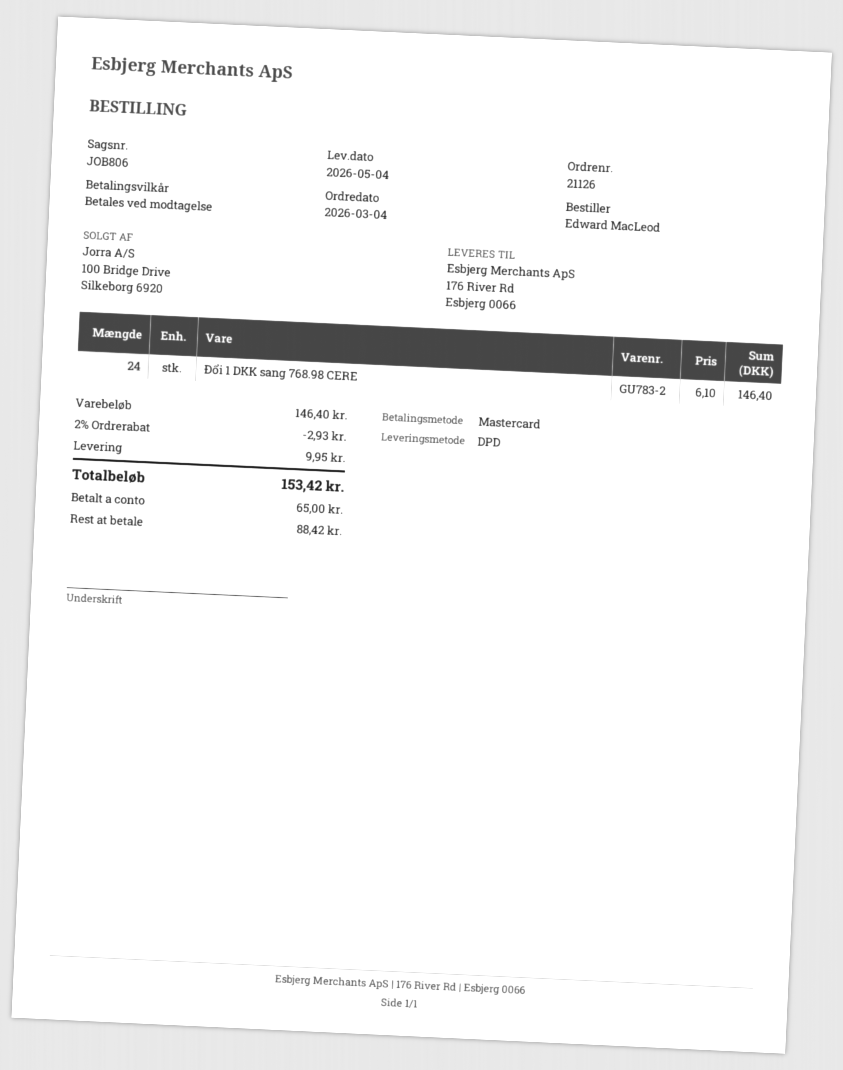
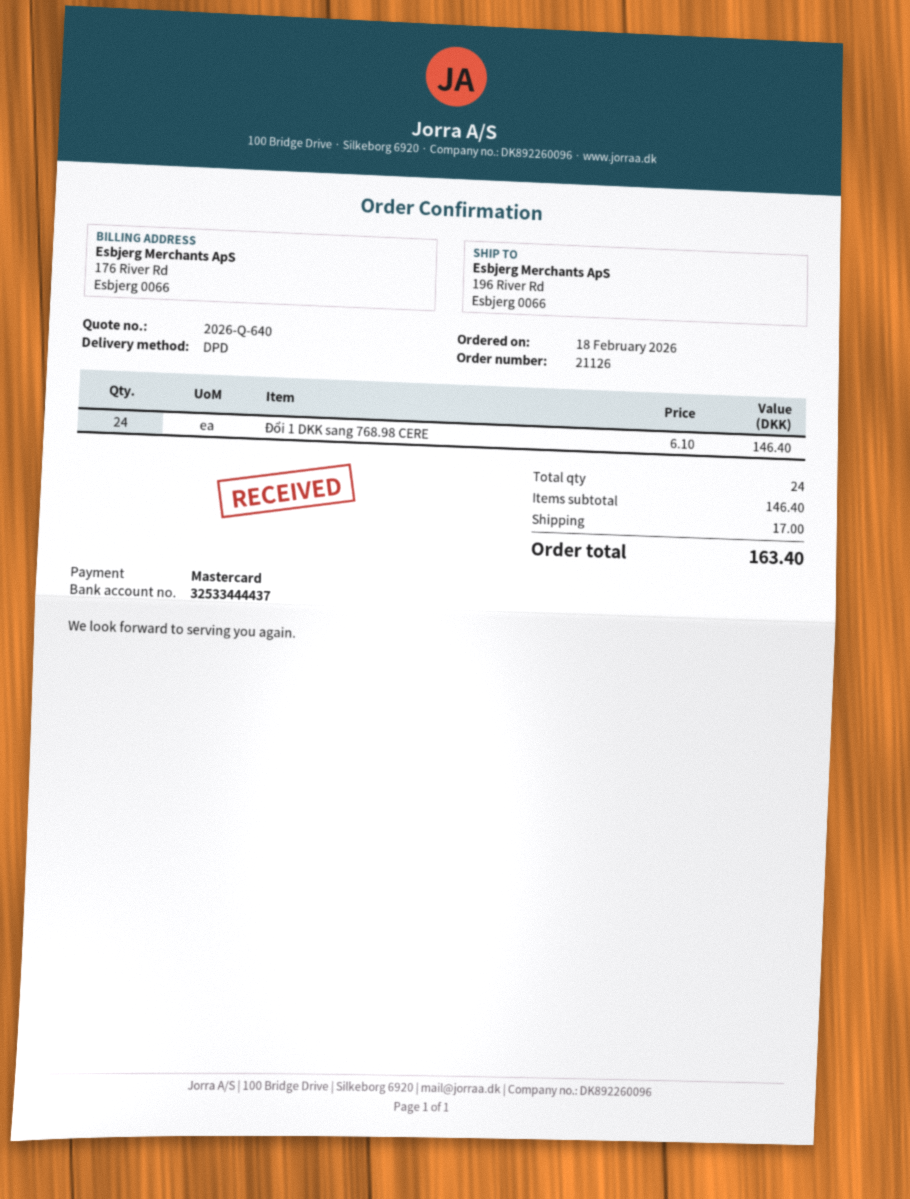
order date: 2026-03-04 -> 2026-02-18
ship to: 176 River Rd, Esbjerg 0066 -> 196 River Rd, Esbjerg 0066
discount: 2% = 2.93 -> none
shipping: 9.95 -> 17.00
total: 153.42 -> 163.40

